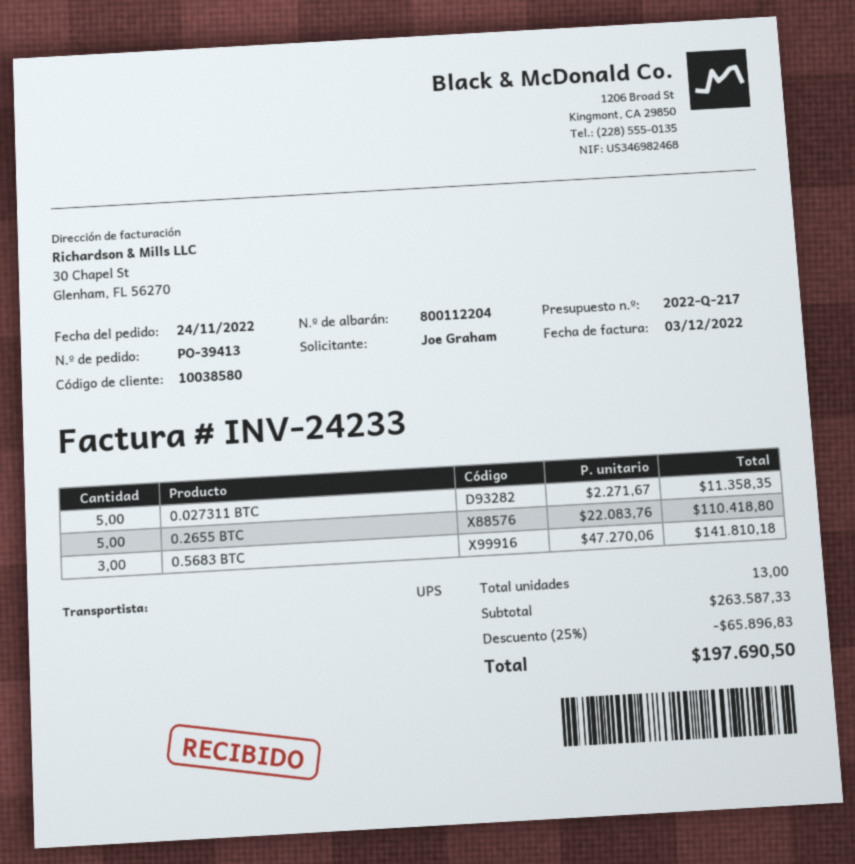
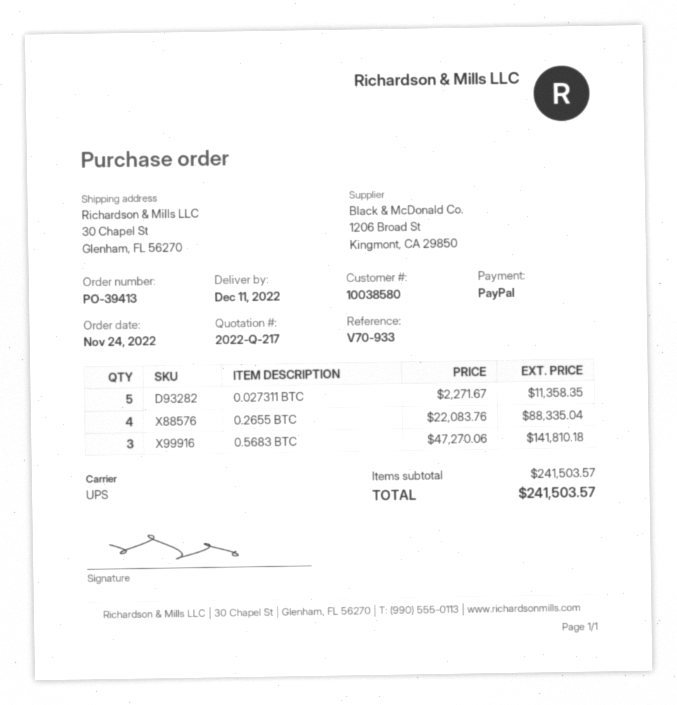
0.2655 BTC: 5 x 22083.76 = 110418.80 -> 4 x 22083.76 = 88335.04
subtotal: 263587.33 -> 241503.57
discount: 25% = 65896.83 -> none
total: 197690.50 -> 241503.57

